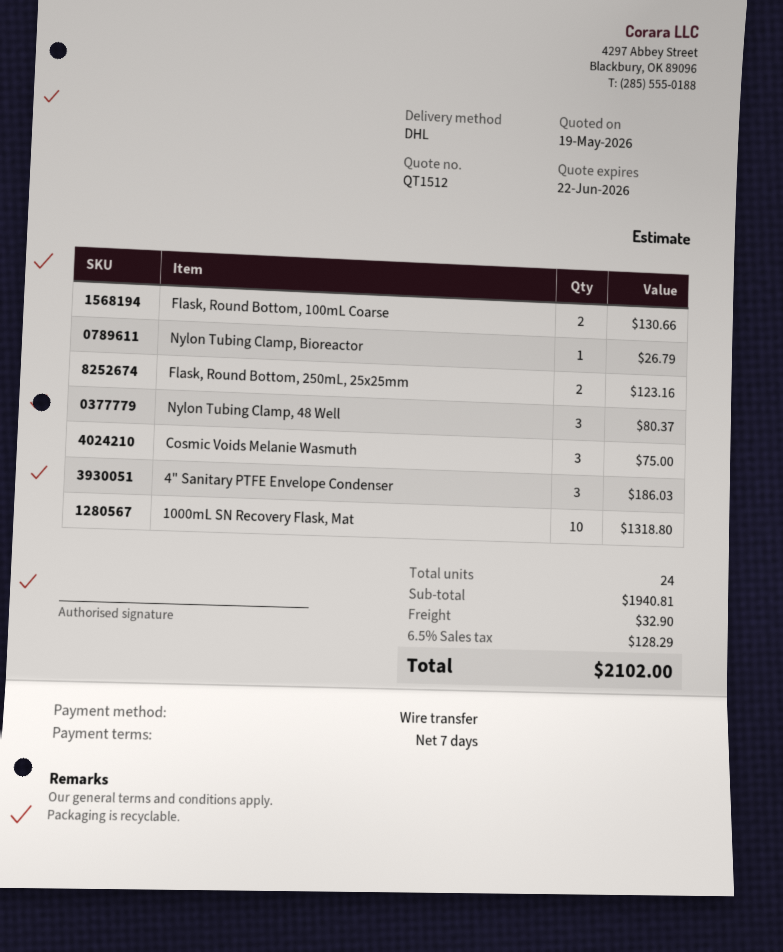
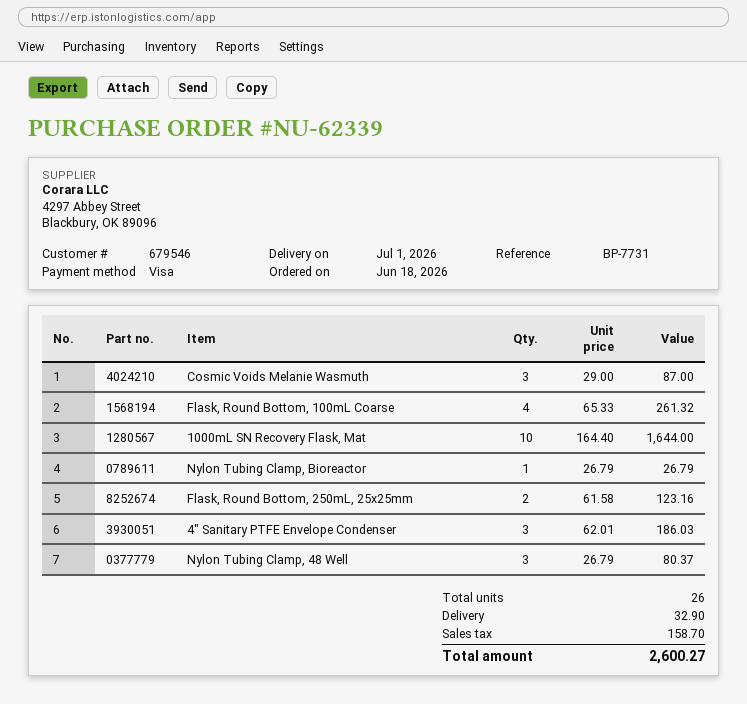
payment method: bank transfer -> Visa
Flask, Round Bottom, 100mL Coarse: 2 for 130.66 -> 4 for 261.32
Cosmic Voids Melanie Wasmuth: 3 for 75.00 -> 3 for 87.00
1000mL SN Recovery Flask, Mat: 10 for 1318.80 -> 10 for 1644.00
total quantity: 24 -> 26
tax: 128.29 -> 158.70
total: 2102.00 -> 2600.27

